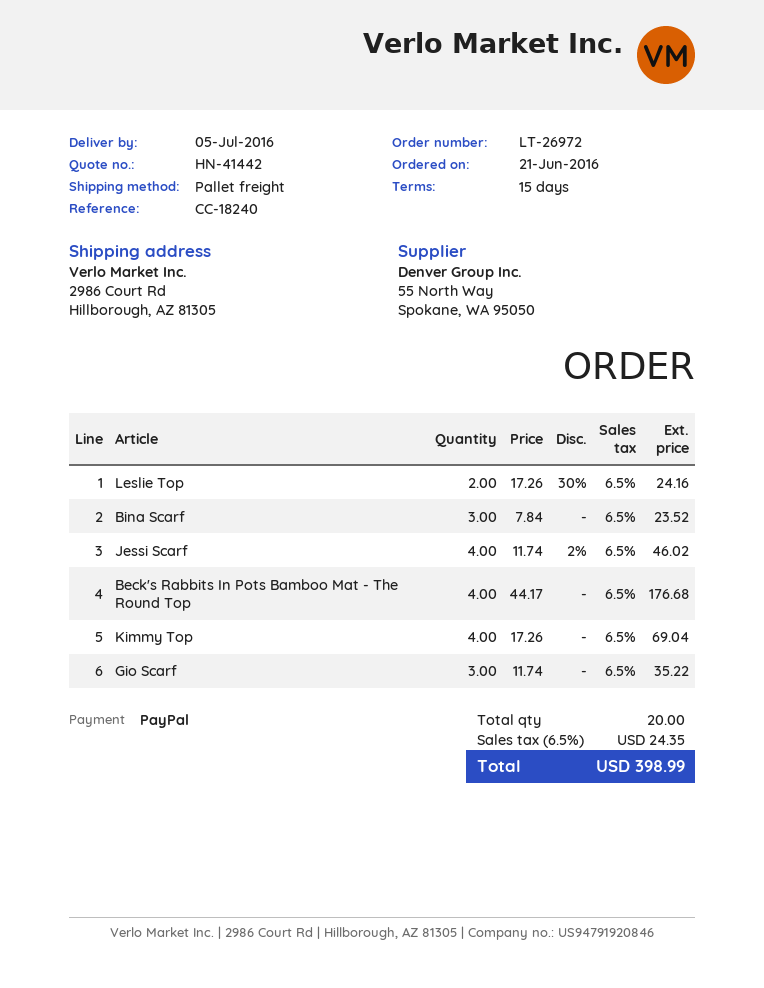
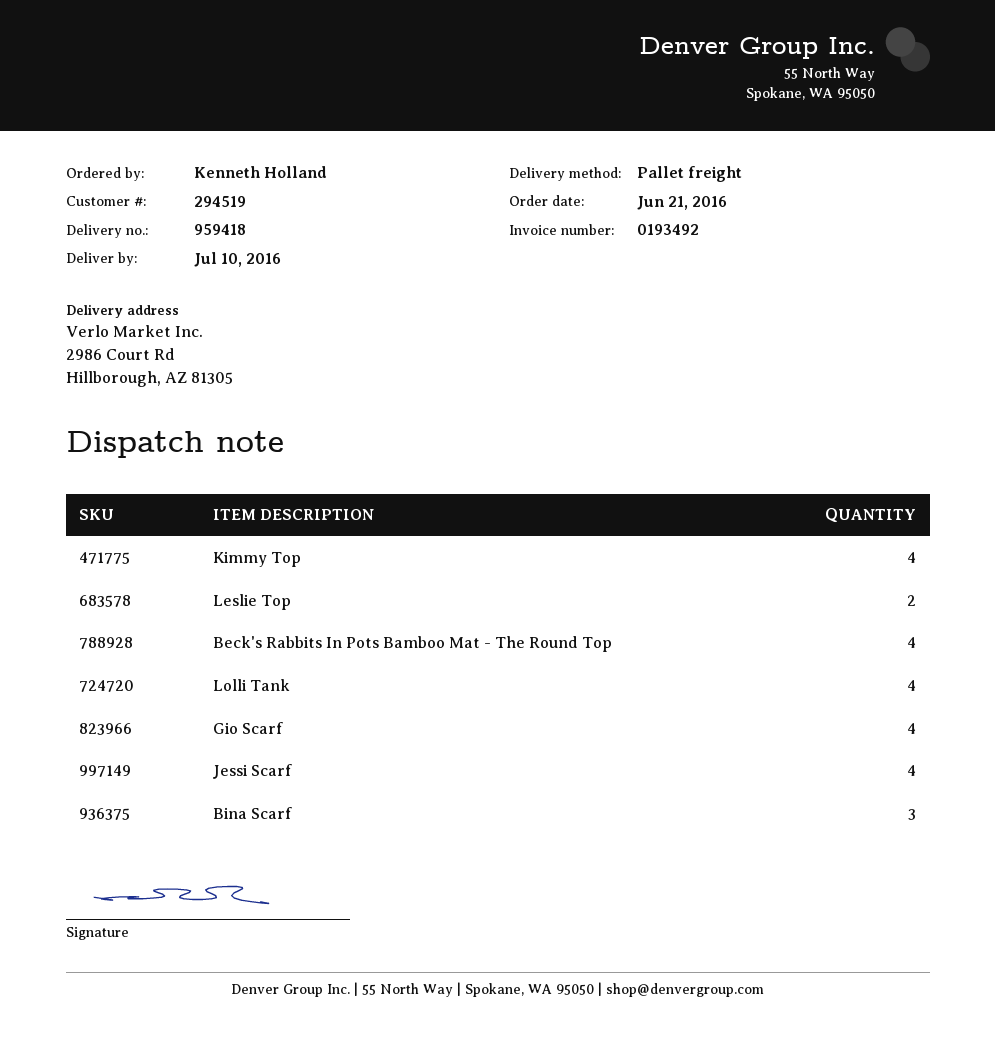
delivery date: 2016-07-05 -> 2016-07-10
Gio Scarf: 3 -> 4
Lolli Tank: none -> 4

